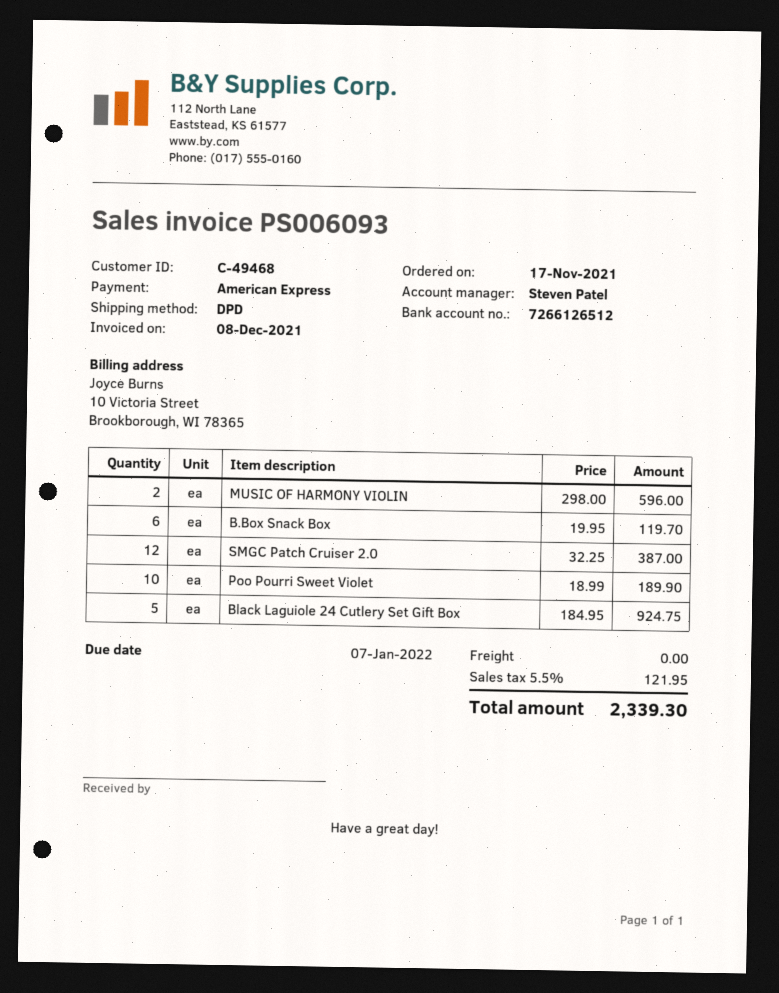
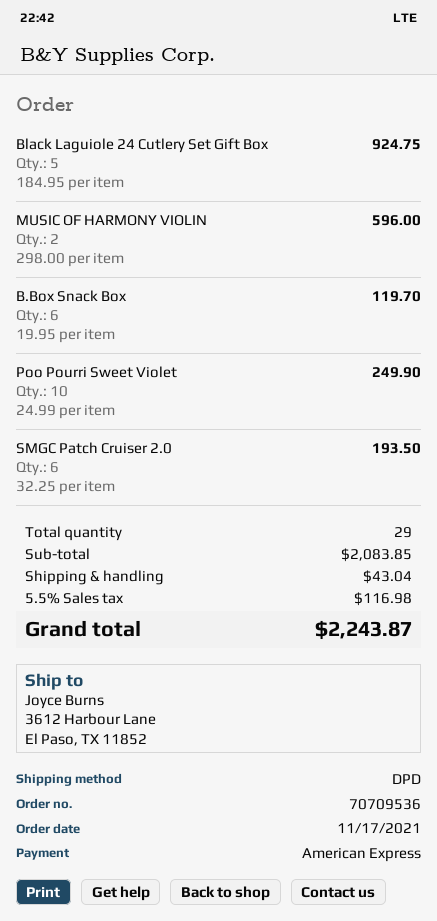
SMGC Patch Cruiser 2.0: 12 x 32.25 = 387.00 -> 6 x 32.25 = 193.50
Poo Pourri Sweet Violet: 10 x 18.99 = 189.90 -> 10 x 24.99 = 249.90
shipping: 0.00 -> 43.04
tax: 5.5% = 121.95 -> 5.5% = 116.98
total: 2339.30 -> 2243.87

